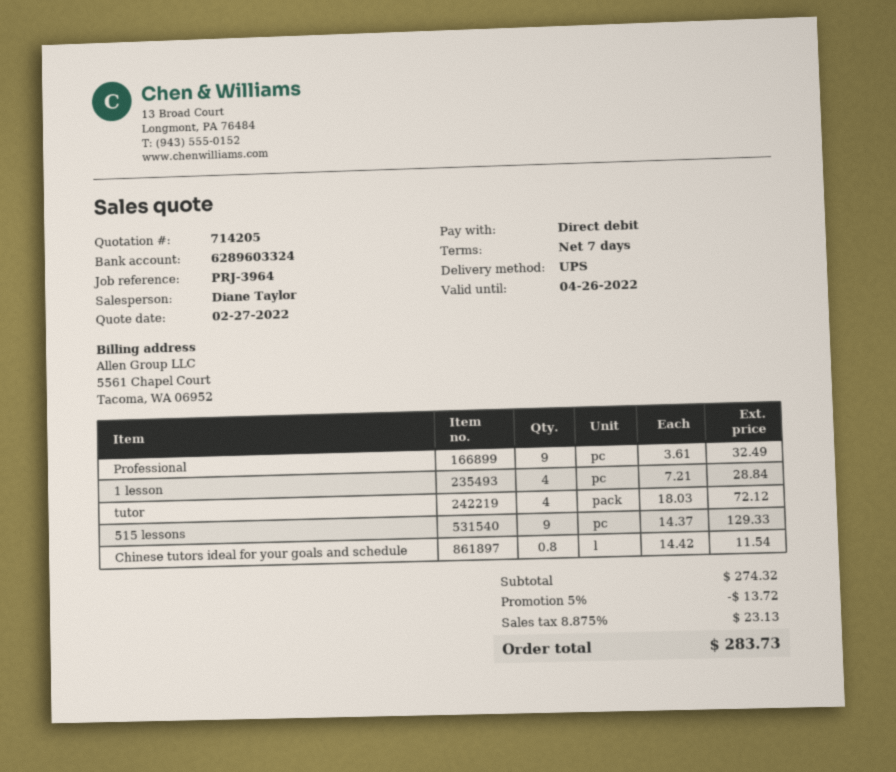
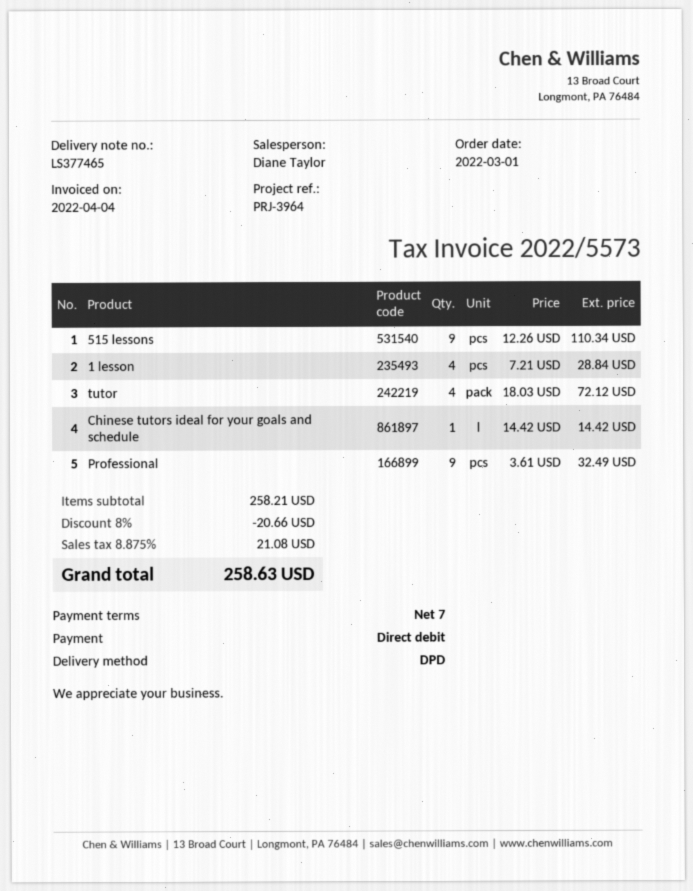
shipping method: UPS -> DPD
515 lessons: 9 x 14.37 = 129.33 -> 9 x 12.26 = 110.34
Chinese tutors ideal for your goals and schedule: 0.8 x 14.42 = 11.54 -> 1 x 14.42 = 14.42
subtotal: 274.32 -> 258.21
discount: 5% = 13.72 -> 8% = 20.66
tax: 8.875% = 23.13 -> 8.875% = 21.08
total: 283.73 -> 258.63

